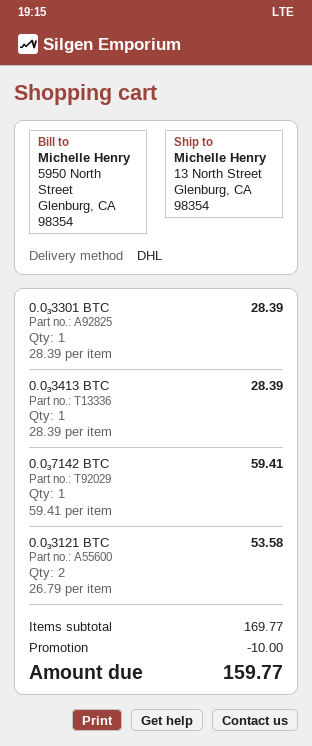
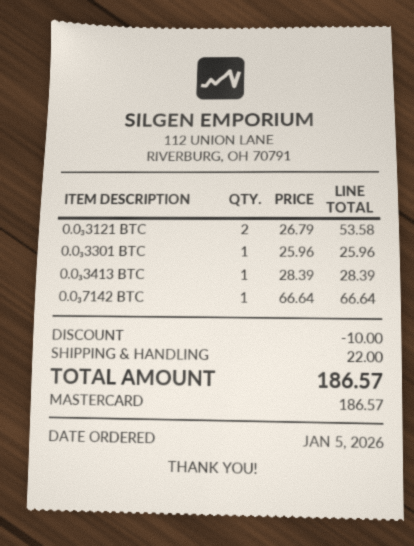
0.0₃3301 BTC: 1 x 28.39 = 28.39 -> 1 x 25.96 = 25.96
0.0₃7142 BTC: 1 x 59.41 = 59.41 -> 1 x 66.64 = 66.64
shipping: none -> 22.00
total: 159.77 -> 186.57

